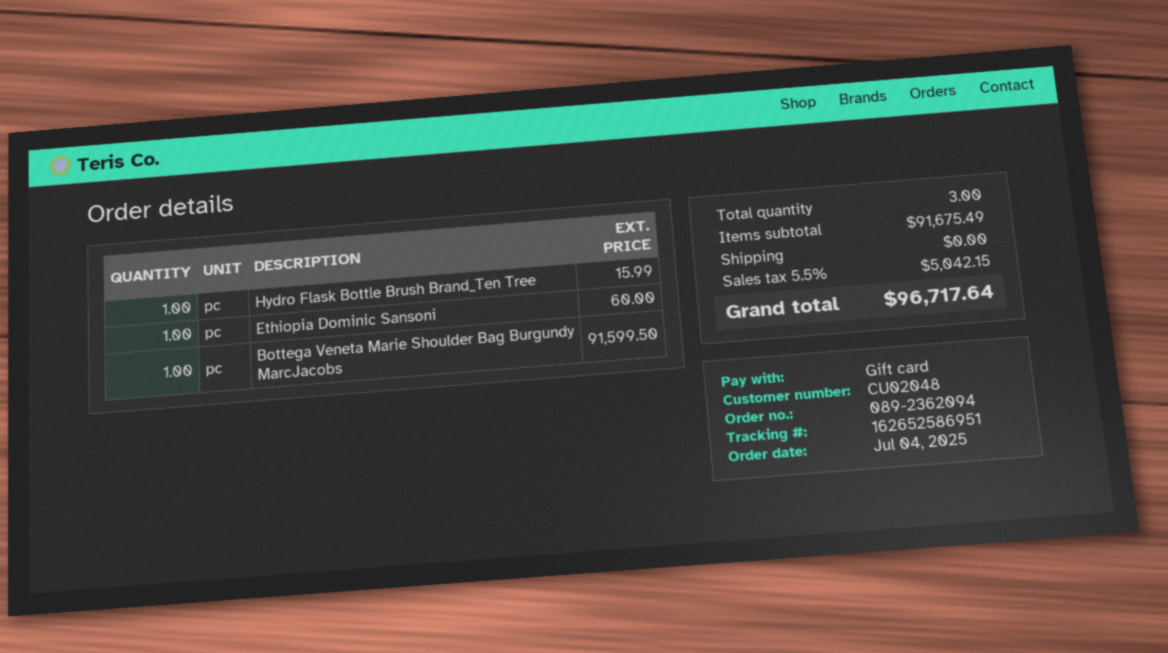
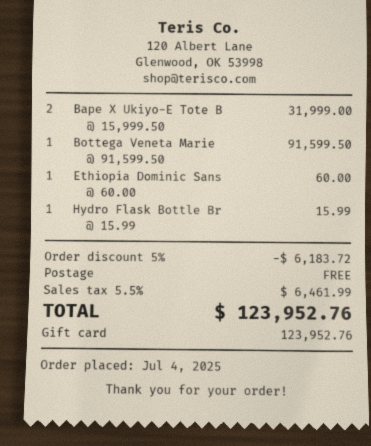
Bape X Ukiyo-E Tote B: none -> 2 for 31999.00
discount: none -> 5% = 6183.72
tax: 5.5% = 5042.15 -> 5.5% = 6461.99
total: 96717.64 -> 123952.76

